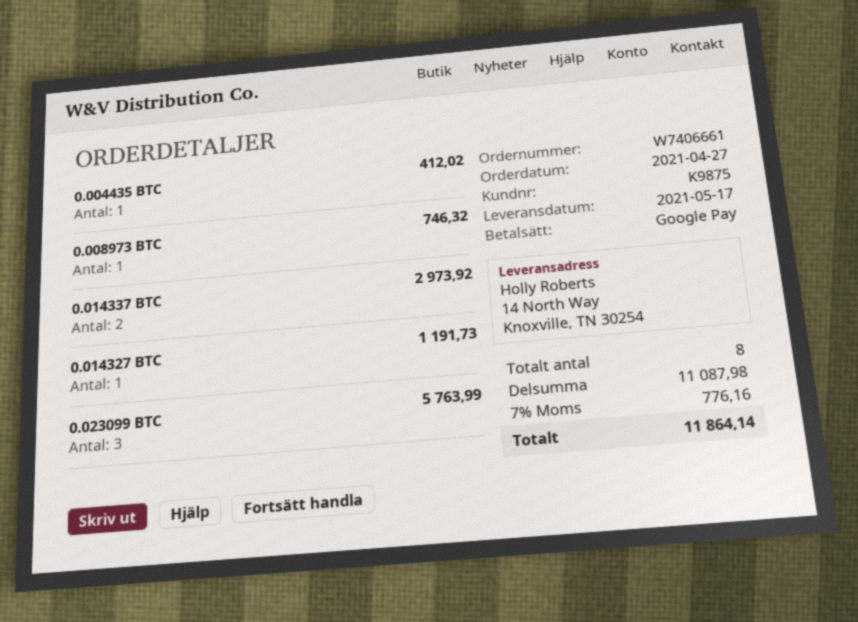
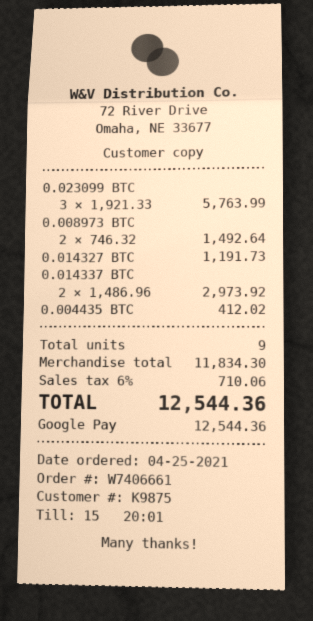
order date: 2021-04-27 -> 2021-04-25
0.008973 BTC: 1 for 746.32 -> 2 for 1492.64
total quantity: 8 -> 9
subtotal: 11087.98 -> 11834.30
tax: 7% = 776.16 -> 6% = 710.06
total: 11864.14 -> 12544.36

